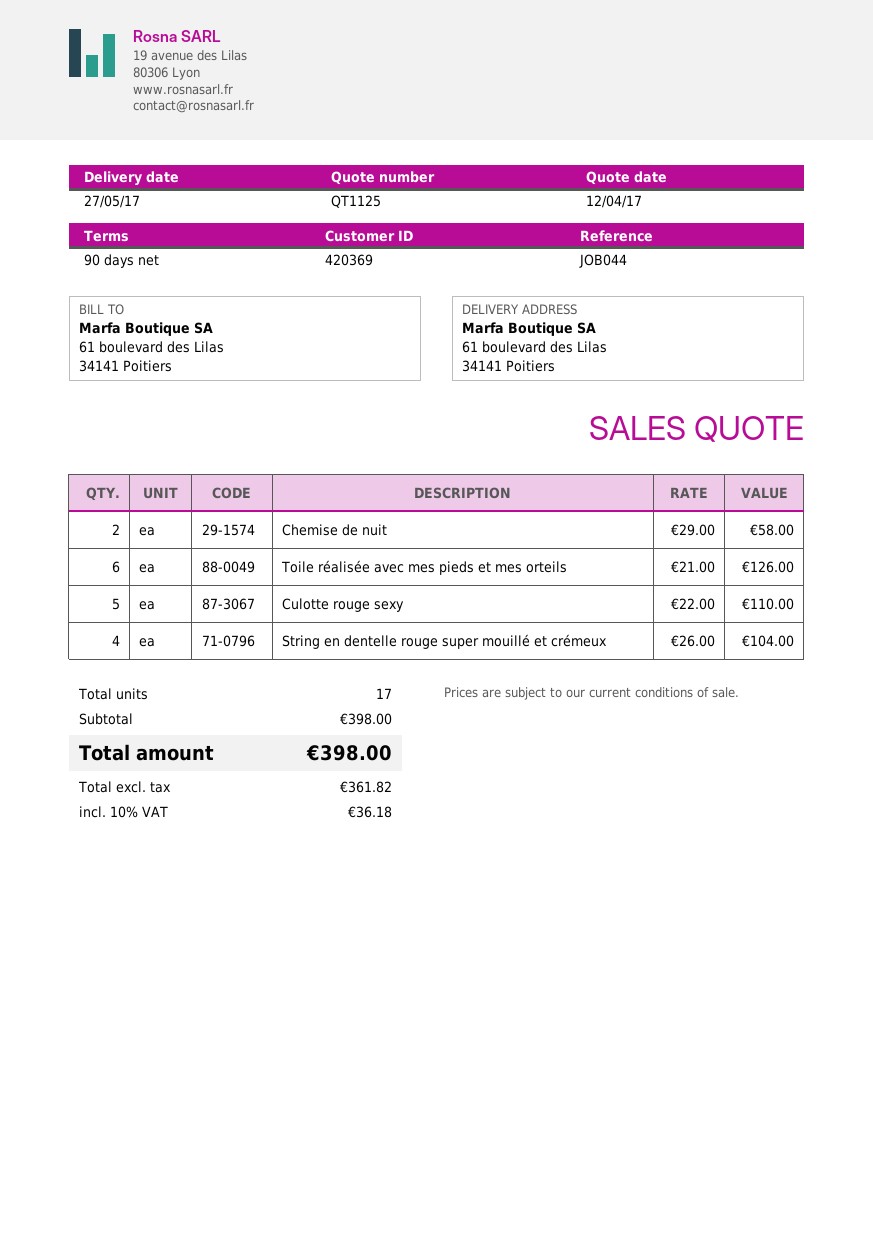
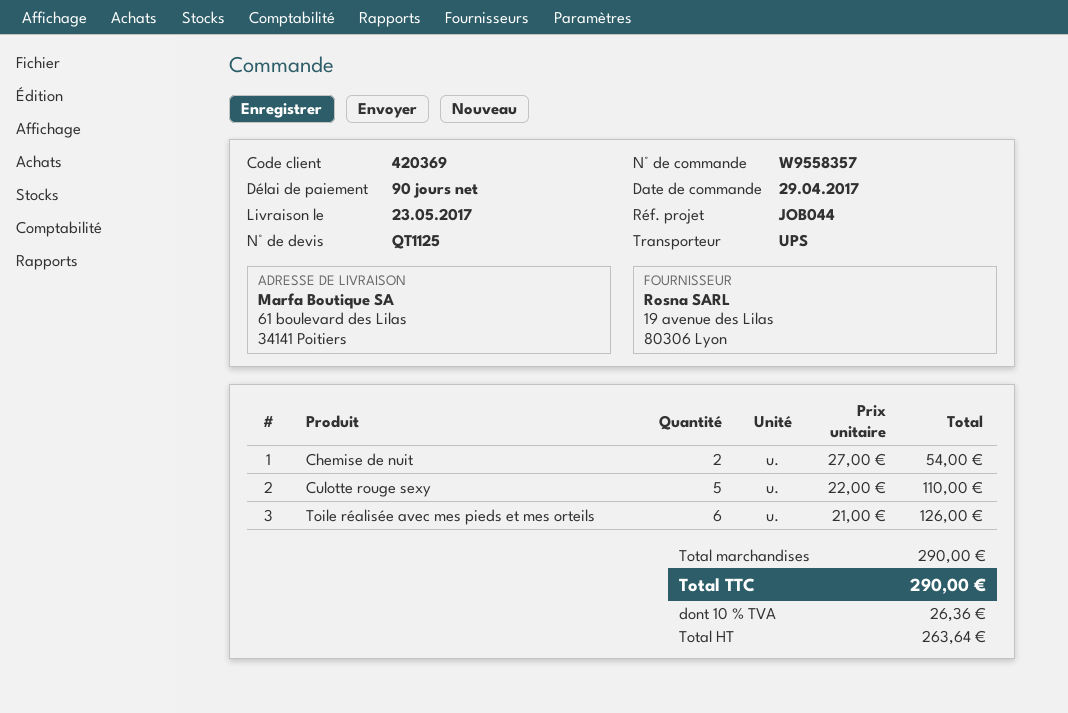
delivery date: 2017-05-27 -> 2017-05-23
Chemise de nuit: 2 x 29.00 = 58.00 -> 2 x 27.00 = 54.00
String en dentelle rouge super mouillé et crémeux: 4 x 26.00 = 104.00 -> none
subtotal: 398.00 -> 290.00
net: 361.82 -> 263.64
tax: 10% = 36.18 -> 10% = 26.36
total: 398.00 -> 290.00

